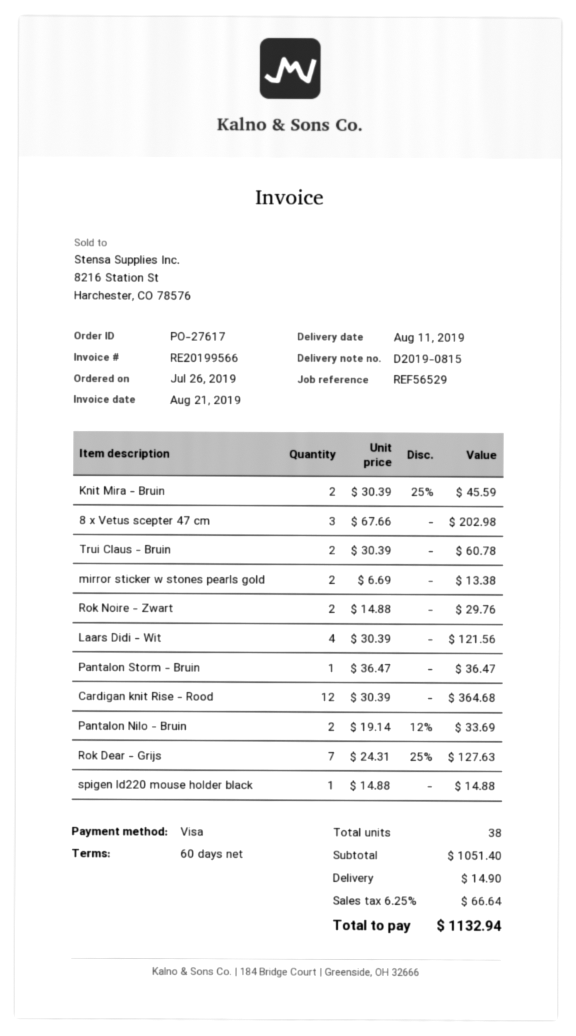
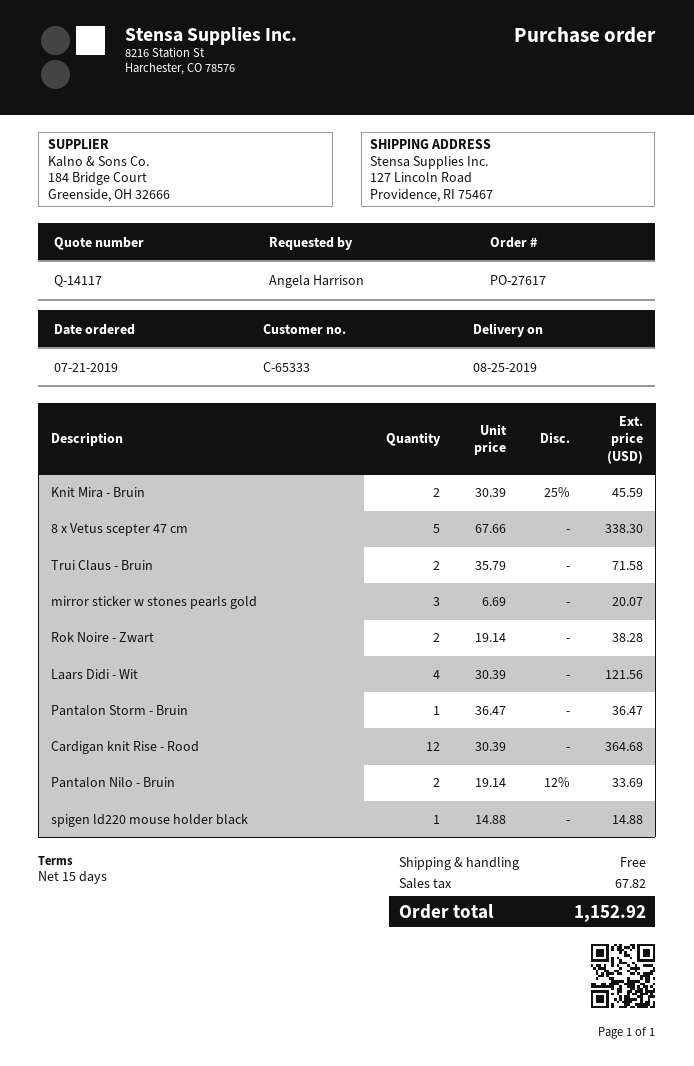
order date: 2019-07-26 -> 2019-07-21
delivery date: 2019-08-11 -> 2019-08-25
payment terms: 60 days -> 15 days
8 x Vetus scepter 47 cm: 3 x 67.66 = 202.98 -> 5 x 67.66 = 338.30
Trui Claus - Bruin: 2 x 30.39 = 60.78 -> 2 x 35.79 = 71.58
mirror sticker w stones pearls gold: 2 x 6.69 = 13.38 -> 3 x 6.69 = 20.07
Rok Noire - Zwart: 2 x 14.88 = 29.76 -> 2 x 19.14 = 38.28
Rok Dear - Grijs: 7 x 24.31 - 25% = 127.63 -> none
shipping: 14.90 -> 0.00
tax: 66.64 -> 67.82
total: 1132.94 -> 1152.92

